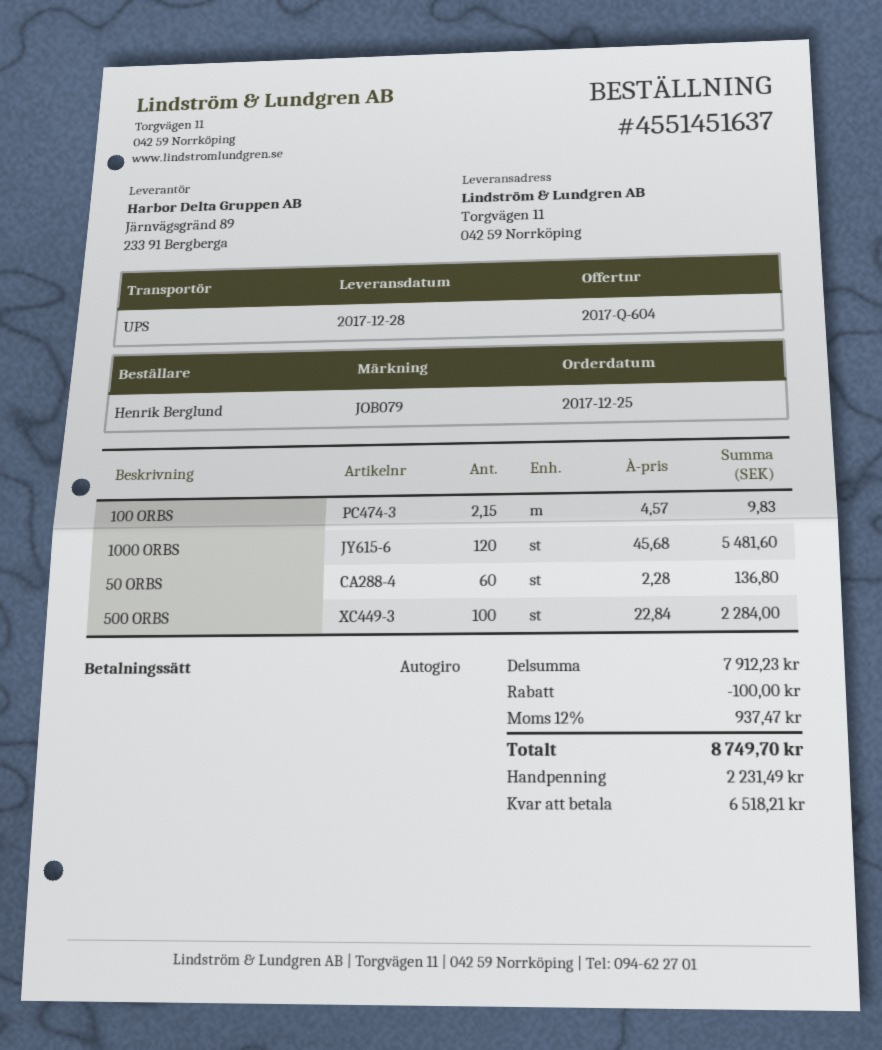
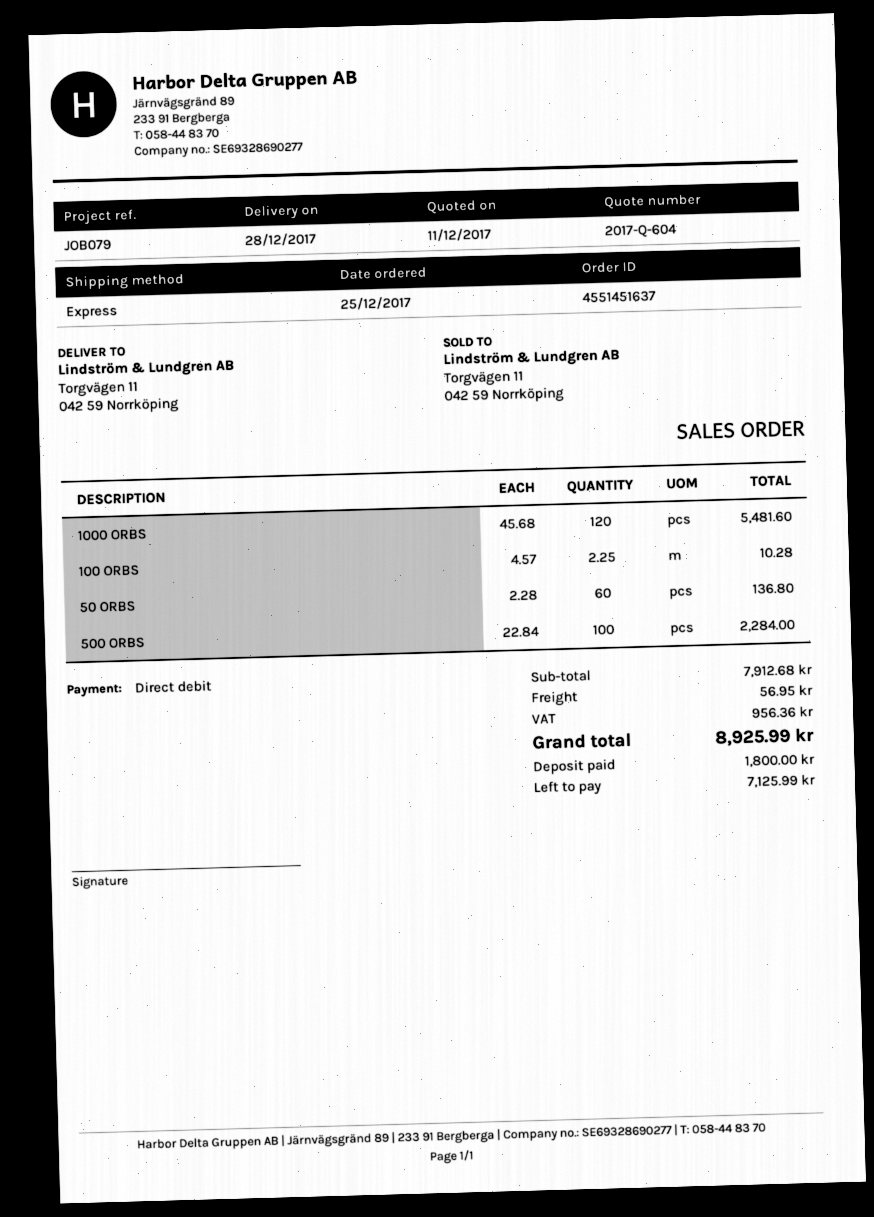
shipping method: UPS -> express
100 ORBS: 2.15 x 4.57 = 9.83 -> 2.25 x 4.57 = 10.28
subtotal: 7912.23 -> 7912.68
discount: 100.00 -> none
shipping: none -> 56.95
tax: 937.47 -> 956.36
total: 8749.70 -> 8925.99
deposit: 2231.49 -> 1800.00
balance: 6518.21 -> 7125.99

